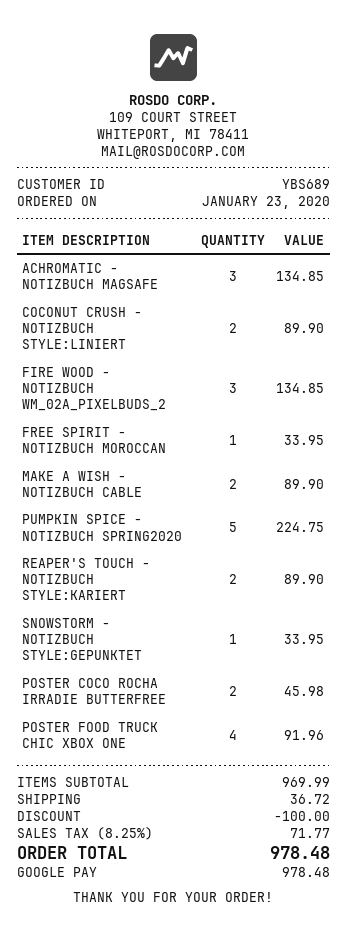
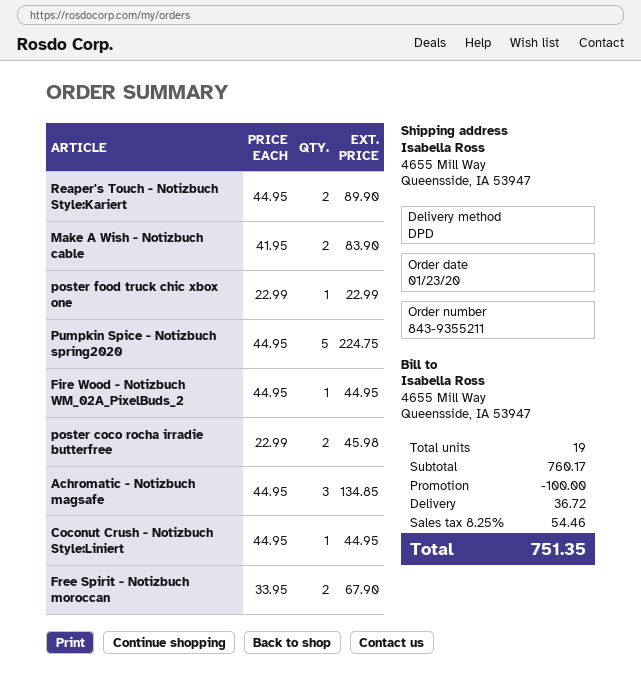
COCONUT CRUSH - NOTIZBUCH STYLE:LINIERT: 2 for 89.90 -> 1 for 44.95
FIRE WOOD - NOTIZBUCH WM_02A_PIXELBUDS_2: 3 for 134.85 -> 1 for 44.95
FREE SPIRIT - NOTIZBUCH MOROCCAN: 1 for 33.95 -> 2 for 67.90
MAKE A WISH - NOTIZBUCH CABLE: 2 for 89.90 -> 2 for 83.90
SNOWSTORM - NOTIZBUCH STYLE:GEPUNKTET: 1 for 33.95 -> none
POSTER FOOD TRUCK CHIC XBOX ONE: 4 for 91.96 -> 1 for 22.99
subtotal: 969.99 -> 760.17
tax: 8.25% = 71.77 -> 8.25% = 54.46
total: 978.48 -> 751.35

